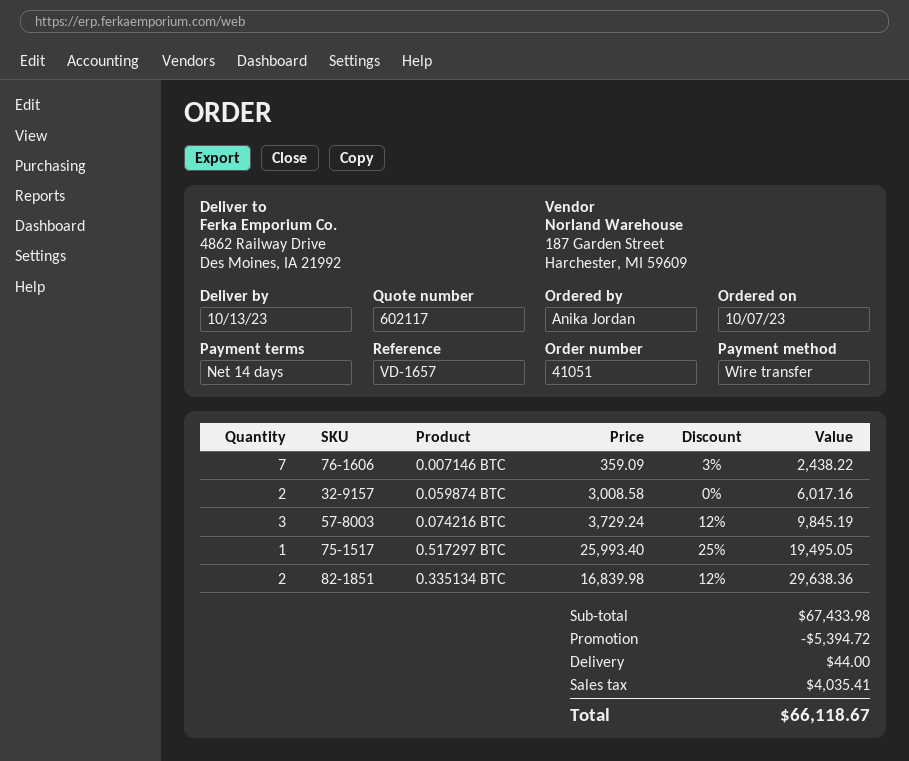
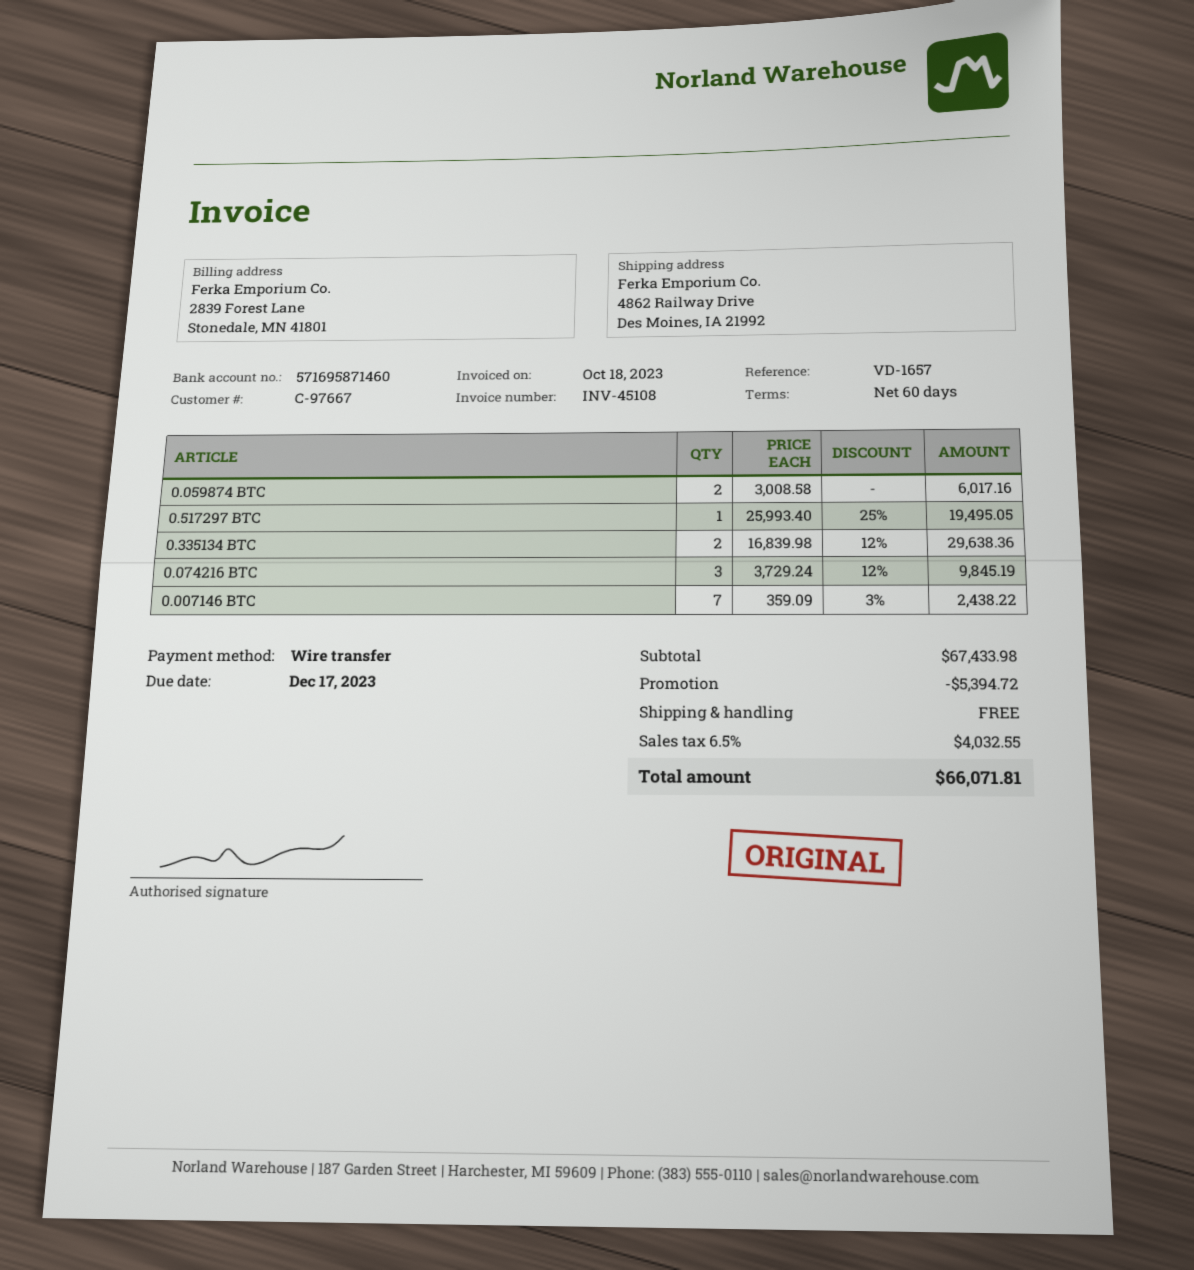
payment terms: 14 days -> 60 days
shipping: 44.00 -> 0.00
tax: 4035.41 -> 4032.55
total: 66118.67 -> 66071.81

